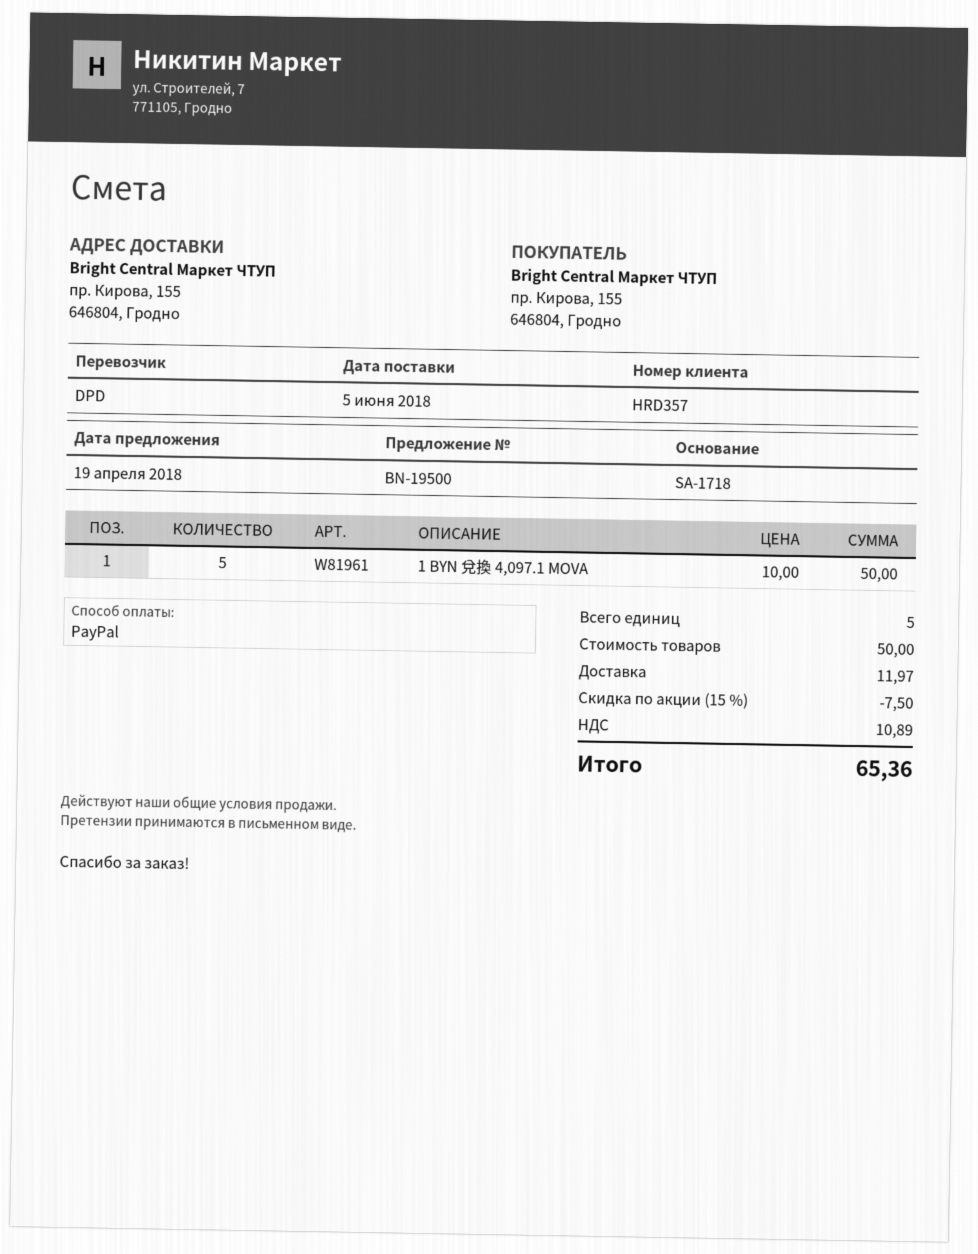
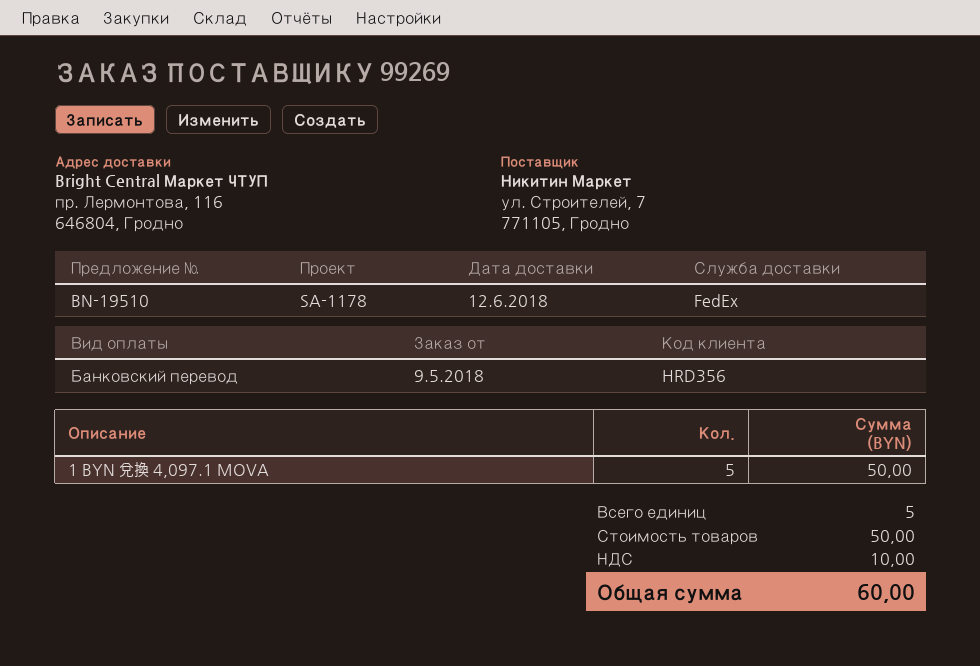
quote number: BN-19500 -> BN-19510
delivery date: 2018-06-05 -> 2018-06-12
customer number: HRD357 -> HRD356
reference: SA-1718 -> SA-1178
payment method: PayPal -> bank transfer
shipping method: DPD -> FedEx
ship to: пр. Кирова, 155, 646804, Гродно -> пр. Лермонтова, 116, 646804, Гродно
discount: 15% = 7.50 -> none
shipping: 11.97 -> none
tax: 10.89 -> 10.00
total: 65.36 -> 60.00

